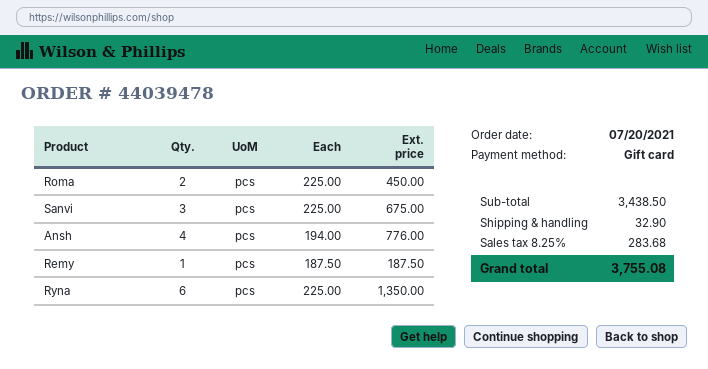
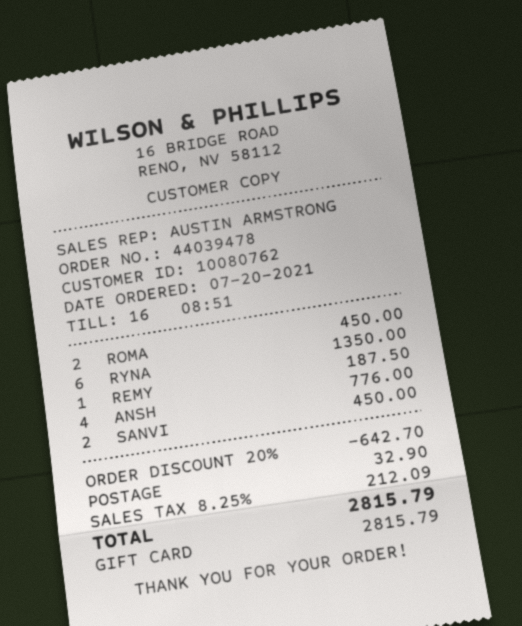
Sanvi: 3 for 675.00 -> 2 for 450.00
discount: none -> 20% = 642.70
tax: 8.25% = 283.68 -> 8.25% = 212.09
total: 3755.08 -> 2815.79

